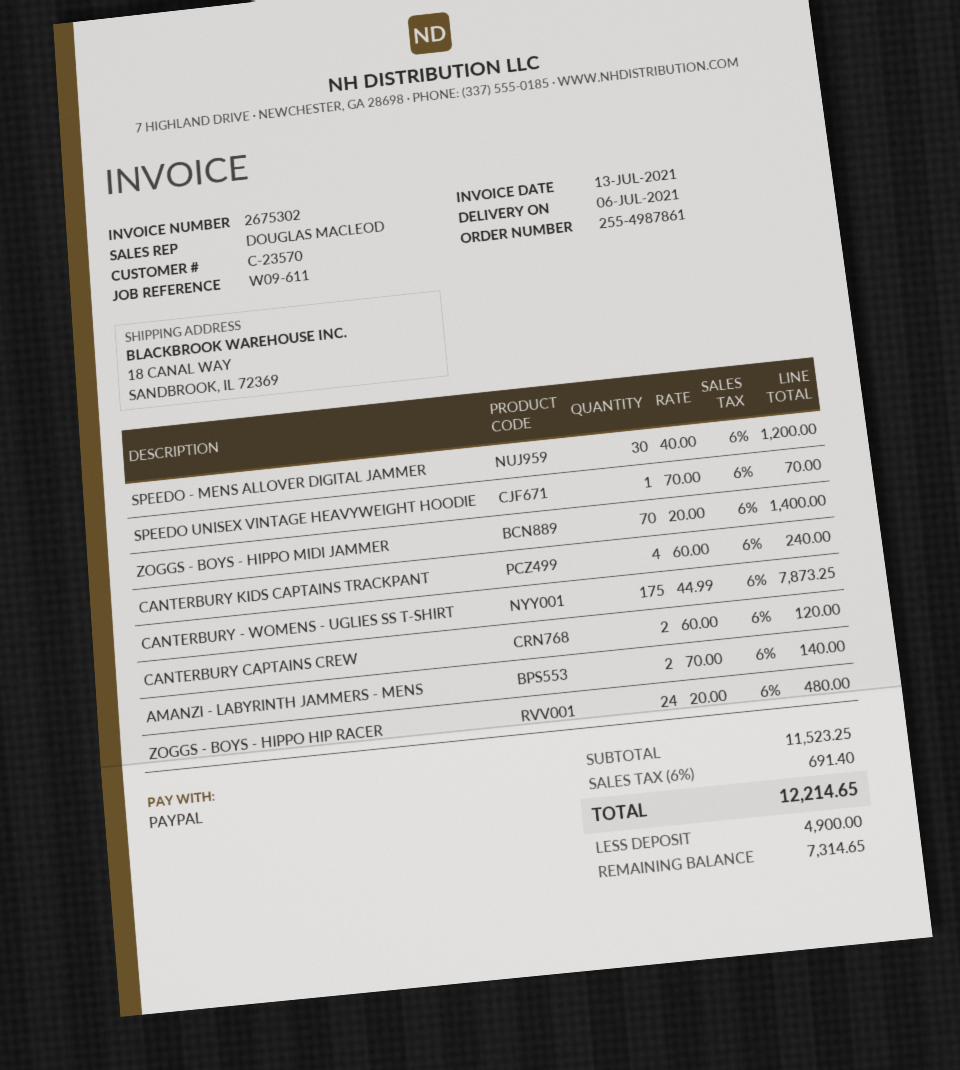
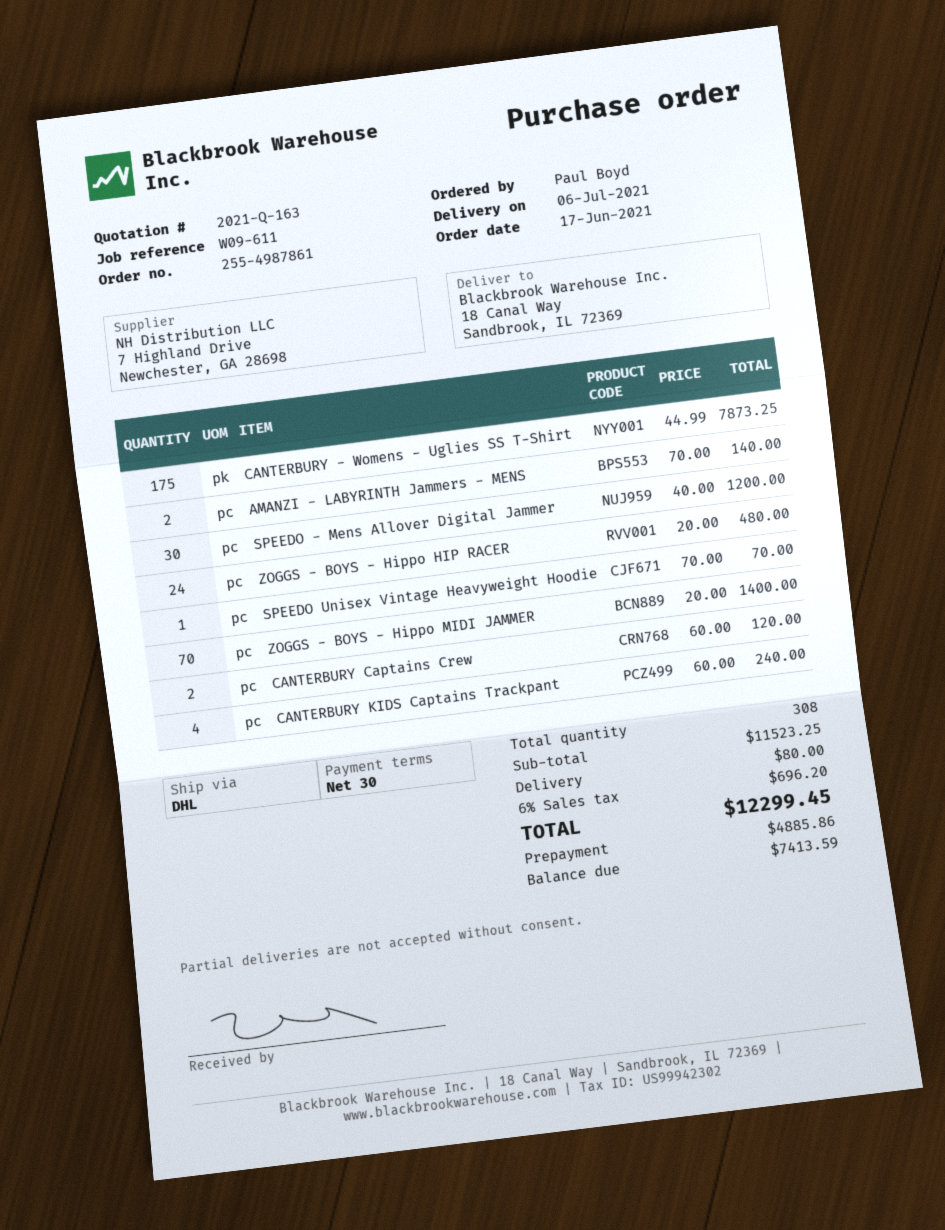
shipping: none -> 80.00
tax: 6% = 691.40 -> 6% = 696.20
total: 12214.65 -> 12299.45
deposit: 4900.00 -> 4885.86
balance: 7314.65 -> 7413.59

